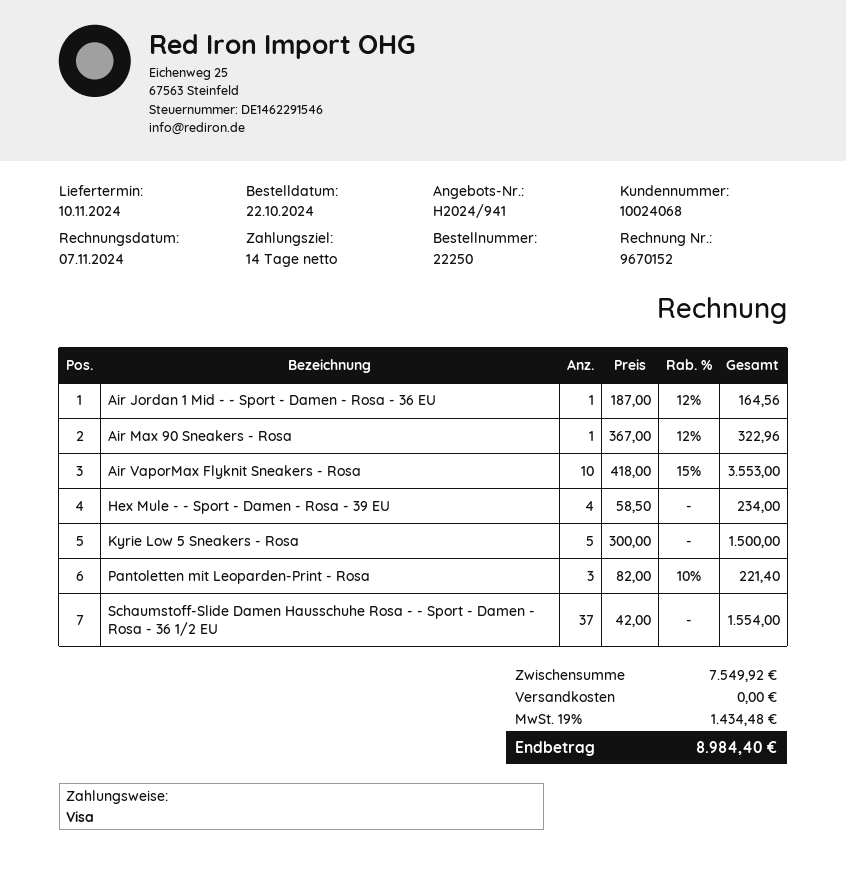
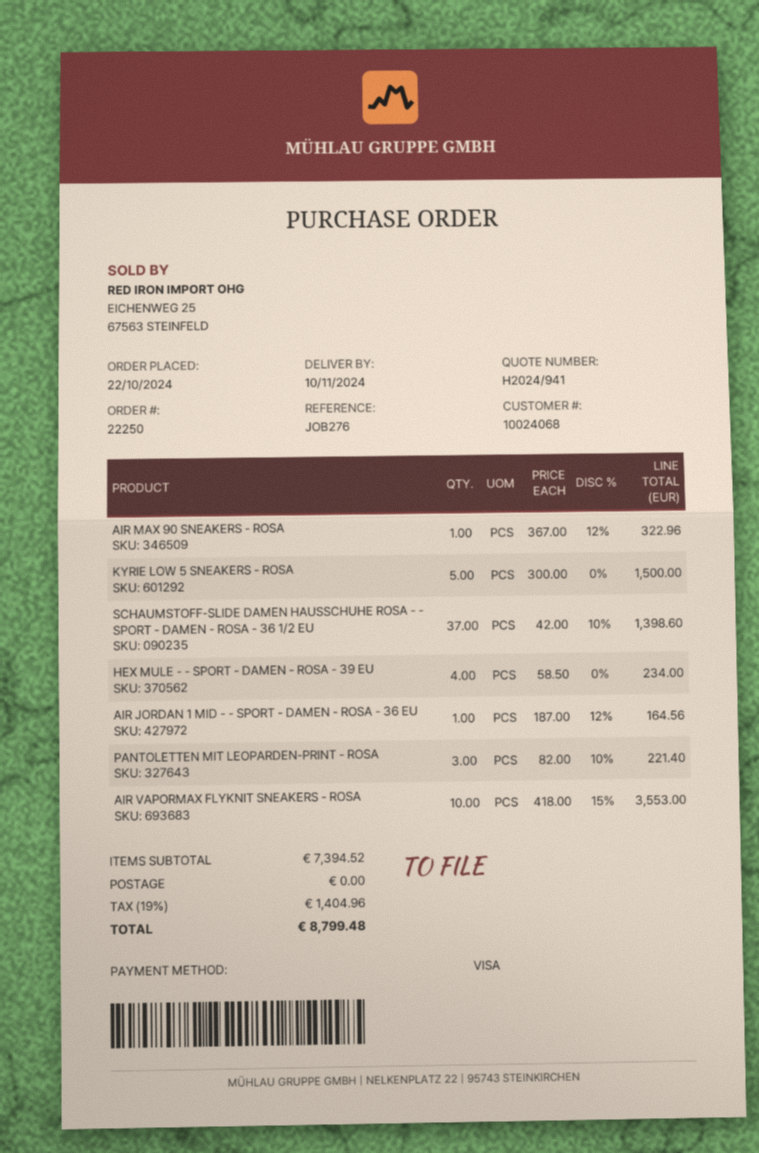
Schaumstoff-Slide Damen Hausschuhe Rosa - - Sport - Damen - Rosa - 36 1/2 EU: 37 x 42.00 = 1554.00 -> 37 x 42.00 - 10% = 1398.60
subtotal: 7549.92 -> 7394.52
tax: 19% = 1434.48 -> 19% = 1404.96
total: 8984.40 -> 8799.48

